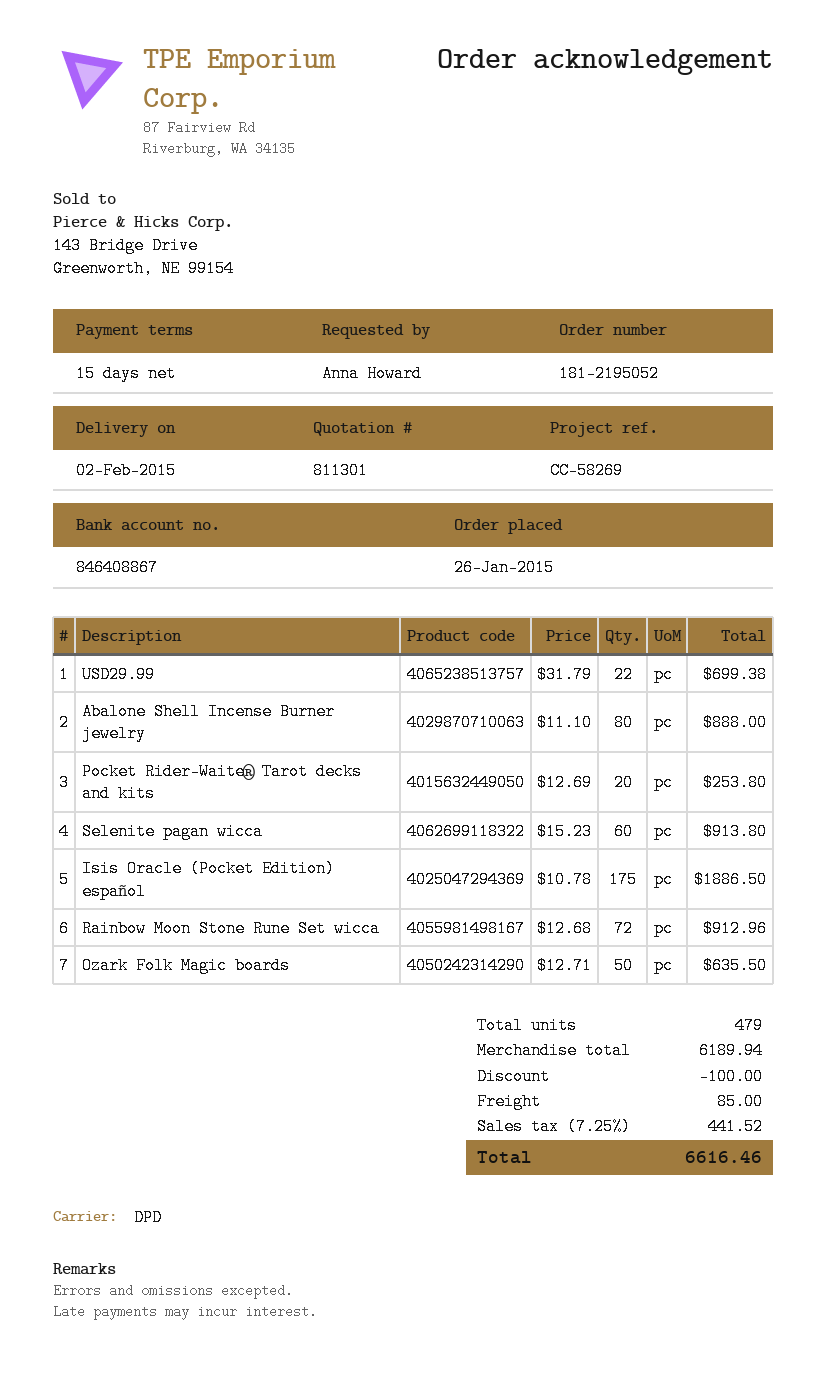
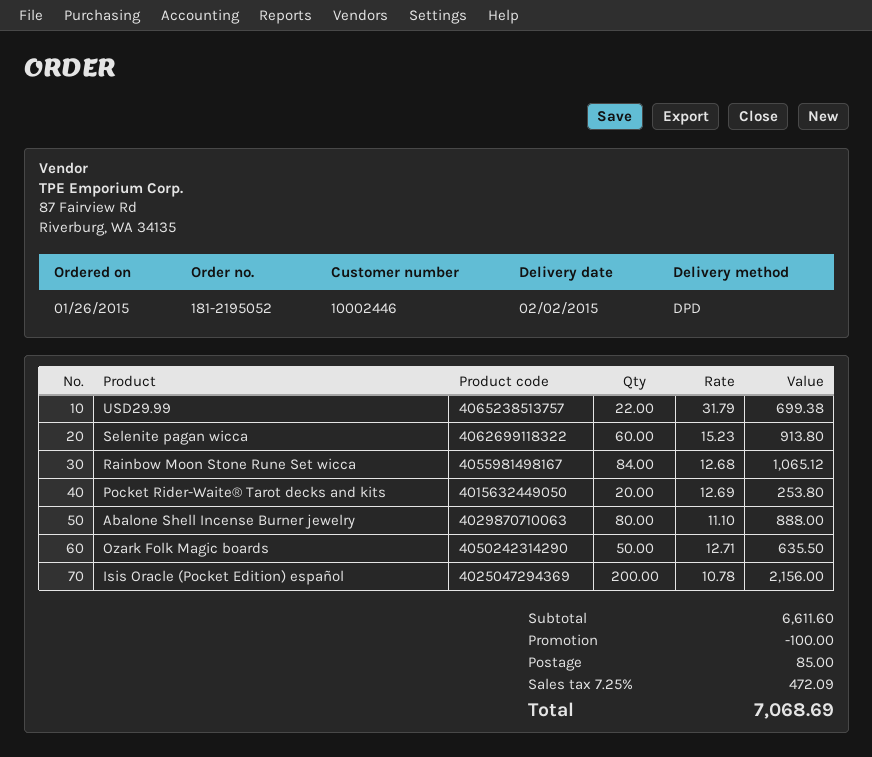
Isis Oracle (Pocket Edition) español: 175 x 10.78 = 1886.50 -> 200 x 10.78 = 2156.00
Rainbow Moon Stone Rune Set wicca: 72 x 12.68 = 912.96 -> 84 x 12.68 = 1065.12
subtotal: 6189.94 -> 6611.60
tax: 7.25% = 441.52 -> 7.25% = 472.09
total: 6616.46 -> 7068.69

